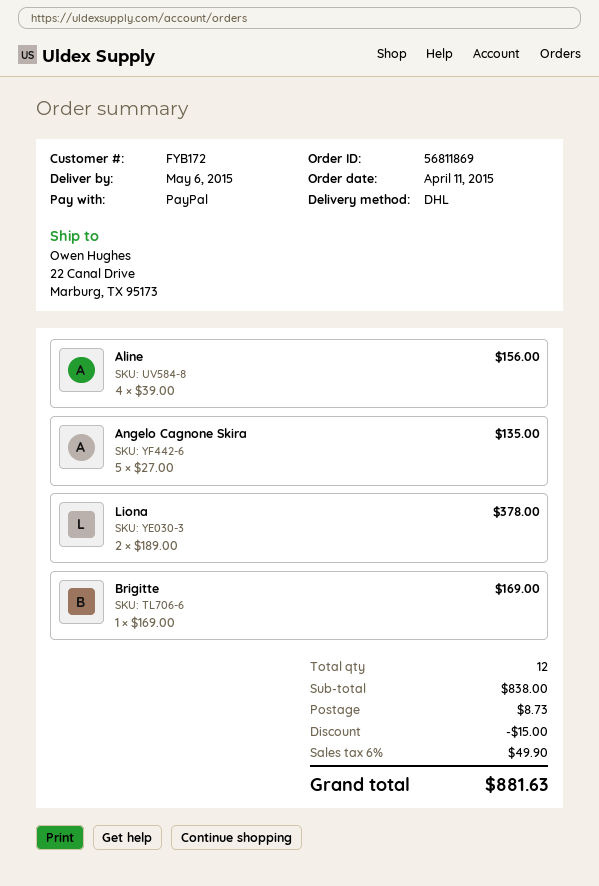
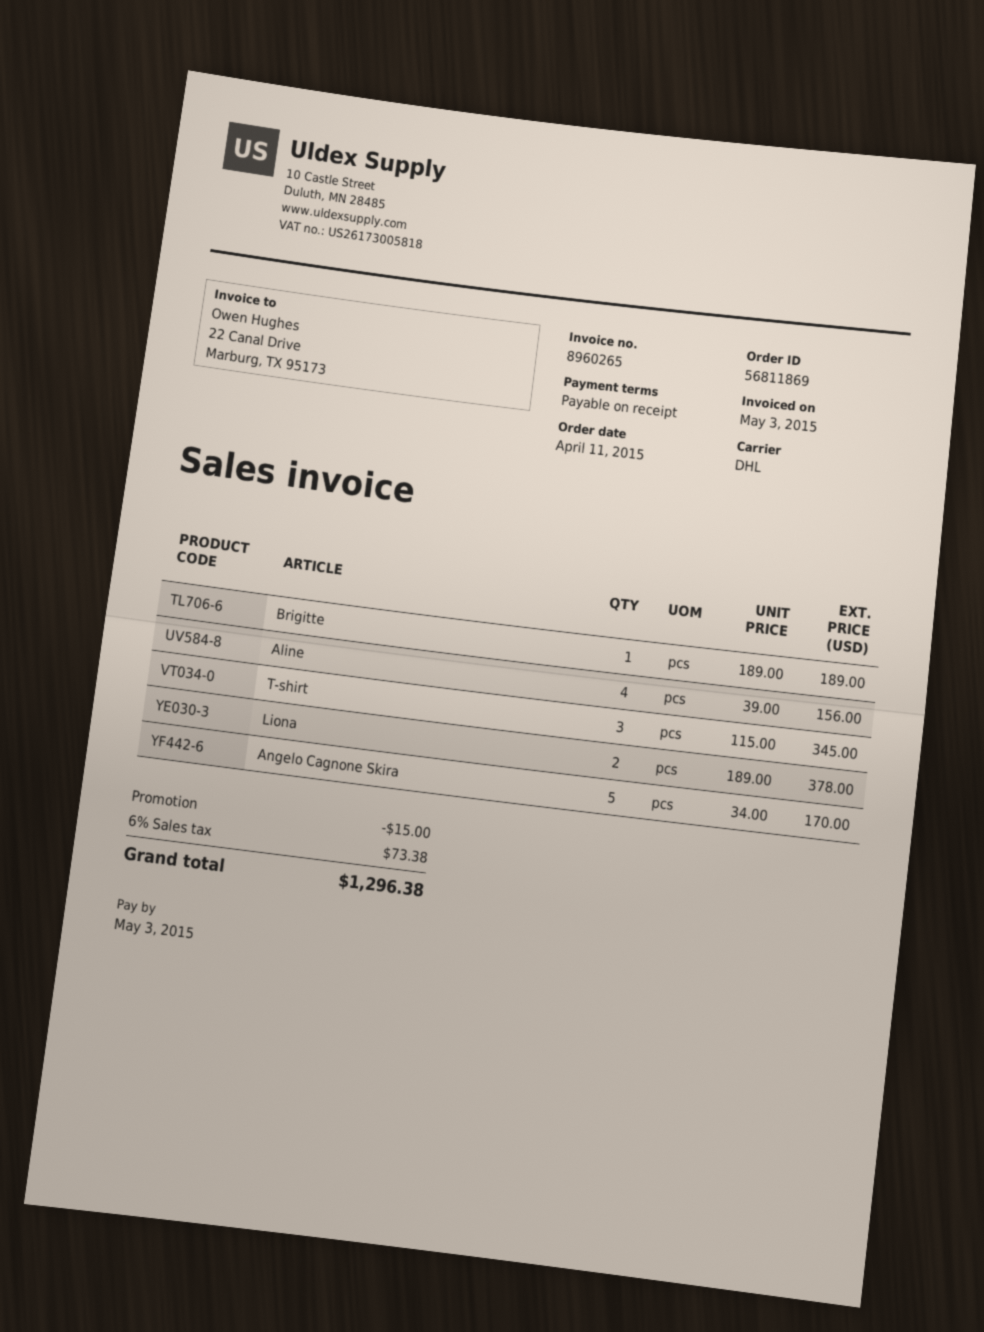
Angelo Cagnone Skira: 5 x 27.00 = 135.00 -> 5 x 34.00 = 170.00
Brigitte: 1 x 169.00 = 169.00 -> 1 x 189.00 = 189.00
T-shirt: none -> 3 x 115.00 = 345.00
shipping: 8.73 -> none
tax: 6% = 49.90 -> 6% = 73.38
total: 881.63 -> 1296.38

